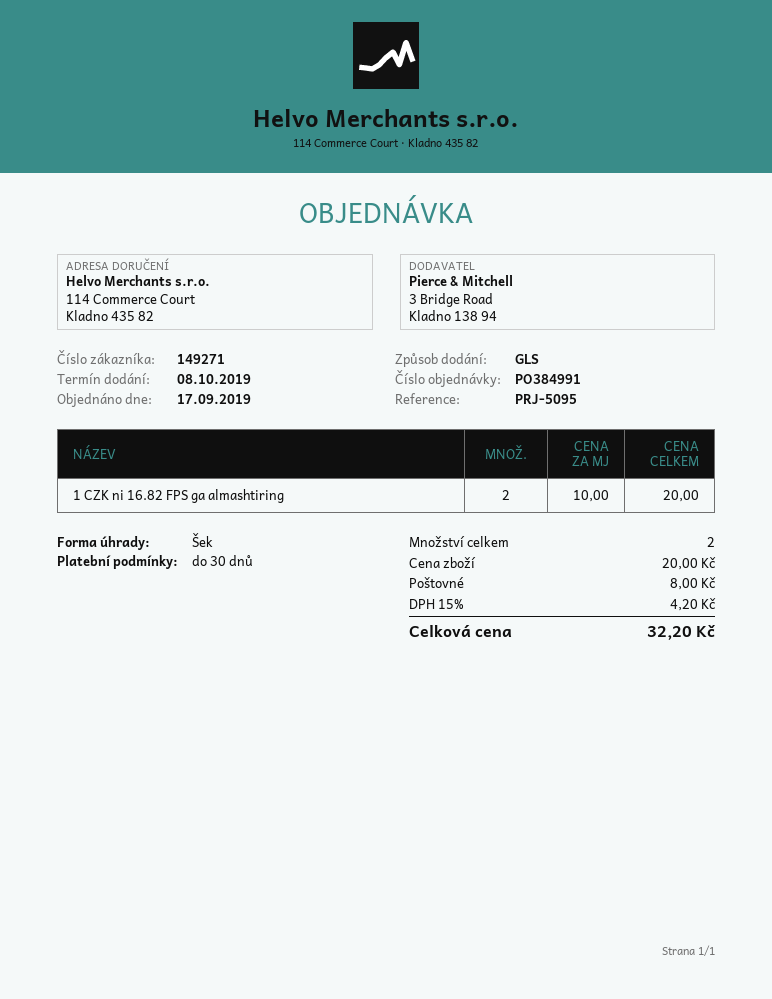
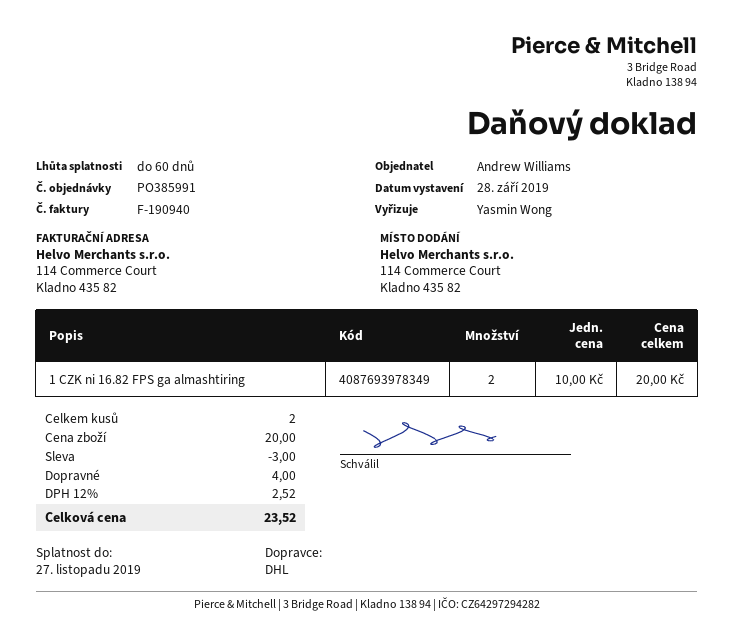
order number: PO384991 -> PO385991
payment terms: 30 days -> 60 days
shipping method: GLS -> DHL
discount: none -> 3.00
shipping: 8.00 -> 4.00
tax: 15% = 4.20 -> 12% = 2.52
total: 32.20 -> 23.52

